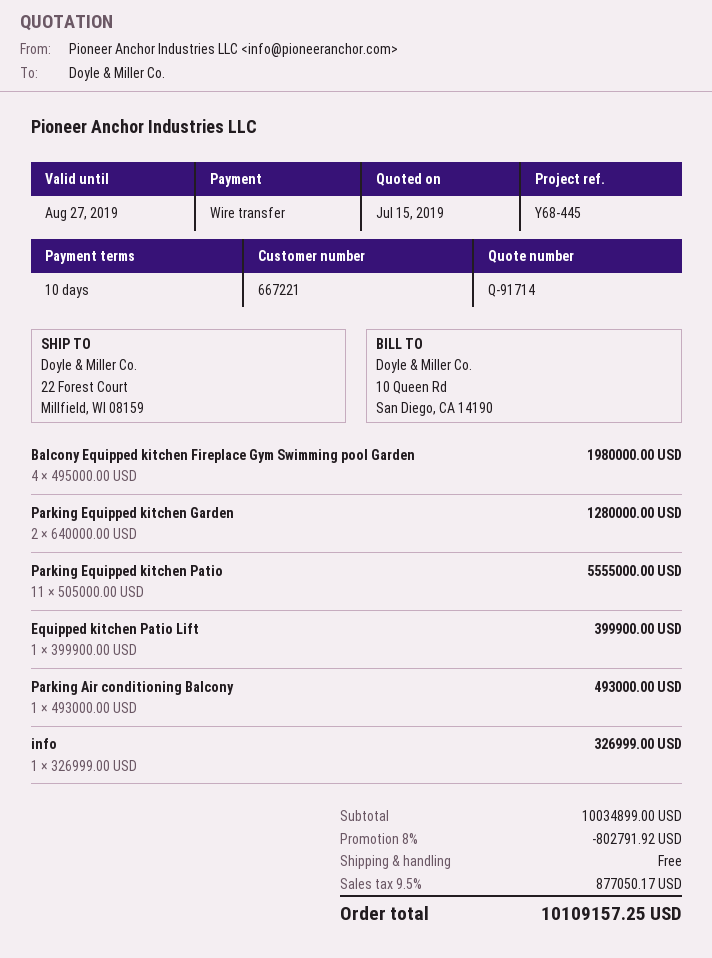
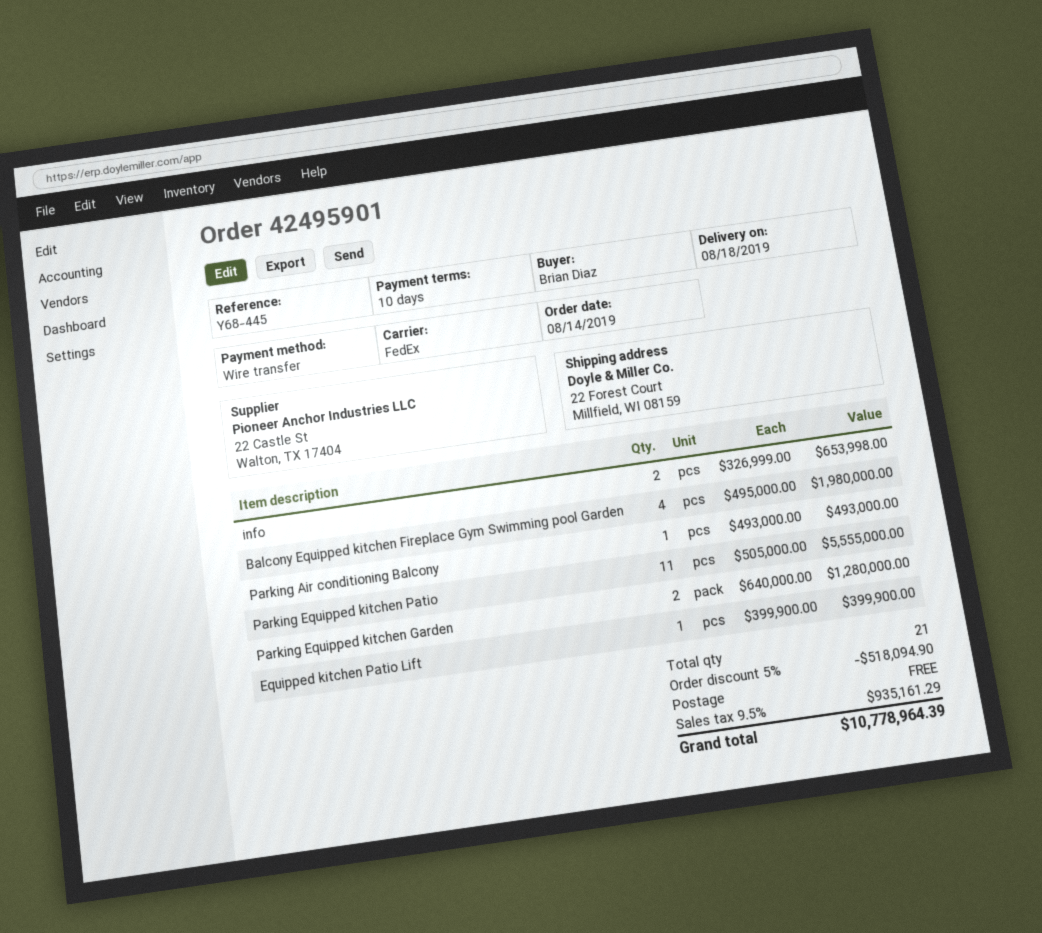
info: 1 x 326999.00 = 326999.00 -> 2 x 326999.00 = 653998.00
discount: 8% = 802791.92 -> 5% = 518094.90
tax: 9.5% = 877050.17 -> 9.5% = 935161.29
total: 10109157.25 -> 10778964.39

